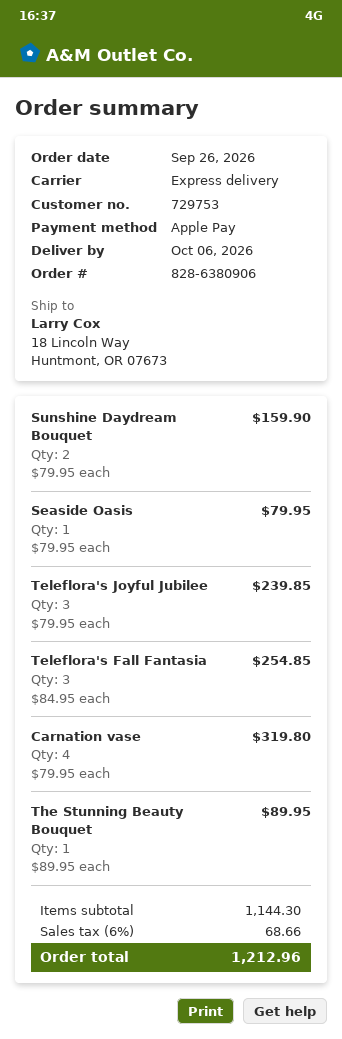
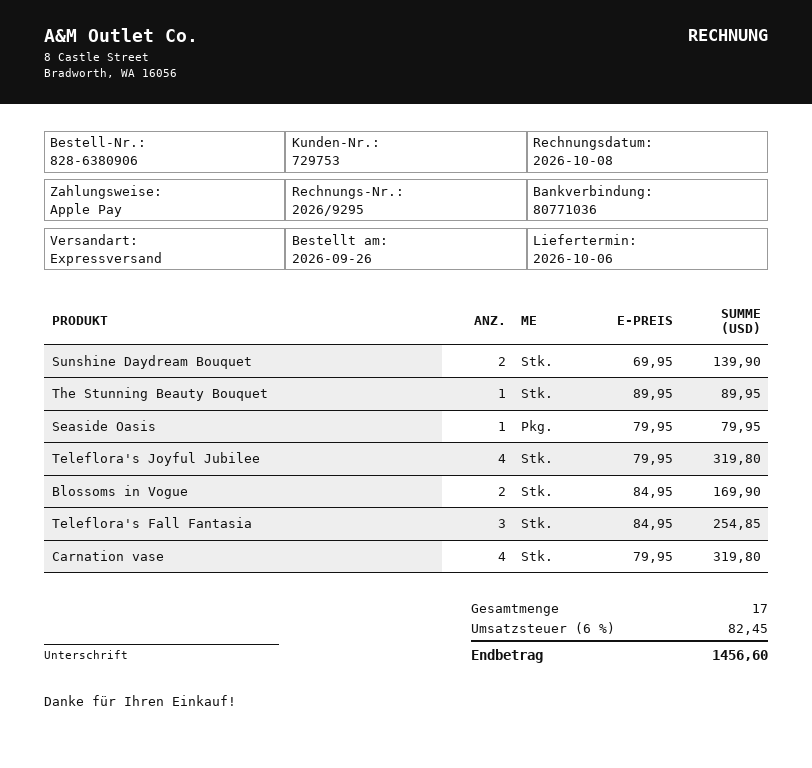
Sunshine Daydream Bouquet: 2 x 79.95 = 159.90 -> 2 x 69.95 = 139.90
Teleflora's Joyful Jubilee: 3 x 79.95 = 239.85 -> 4 x 79.95 = 319.80
Blossoms in Vogue: none -> 2 x 84.95 = 169.90
tax: 6% = 68.66 -> 6% = 82.45
total: 1212.96 -> 1456.60

